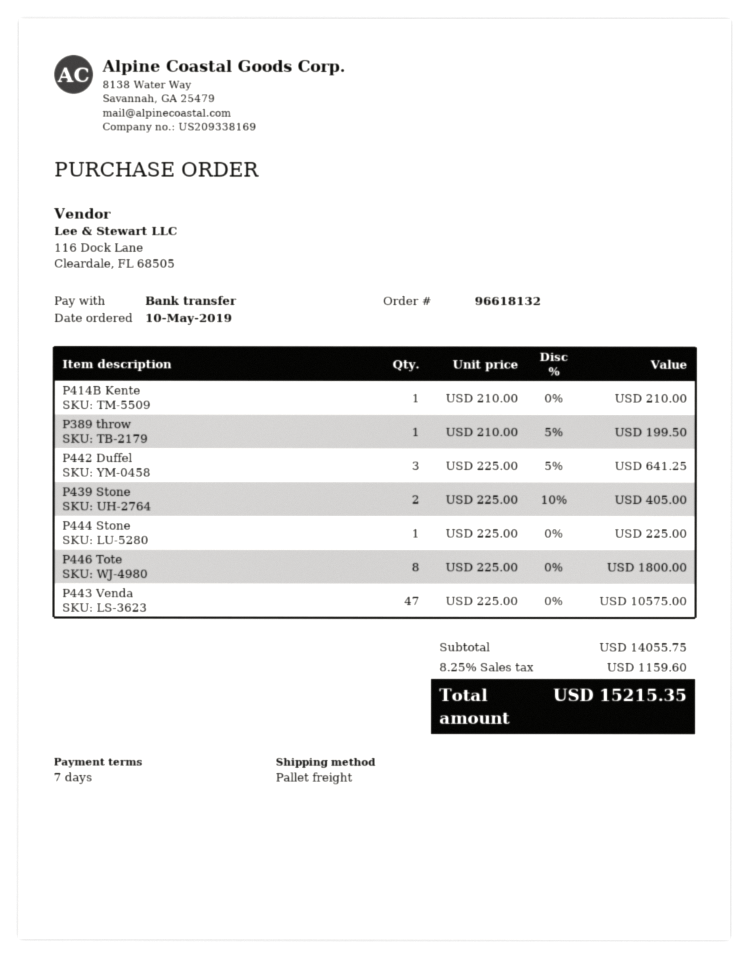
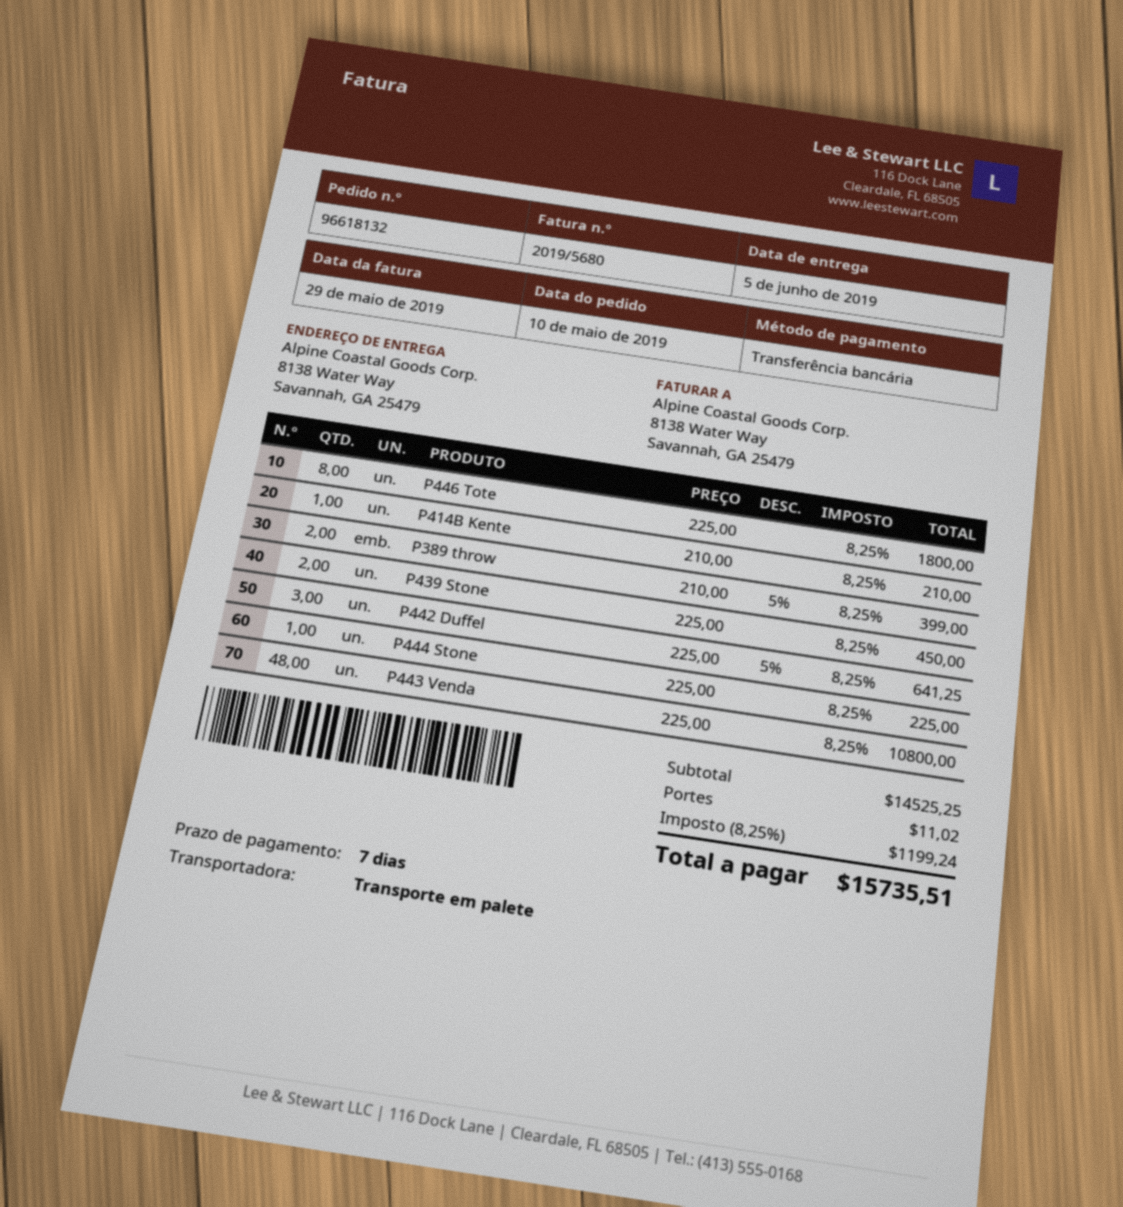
P389 throw: 1 x 210.00 - 5% = 199.50 -> 2 x 210.00 - 5% = 399.00
P439 Stone: 2 x 225.00 - 10% = 405.00 -> 2 x 225.00 = 450.00
P443 Venda: 47 x 225.00 = 10575.00 -> 48 x 225.00 = 10800.00
subtotal: 14055.75 -> 14525.25
shipping: none -> 11.02
tax: 8.25% = 1159.60 -> 8.25% = 1199.24
total: 15215.35 -> 15735.51

